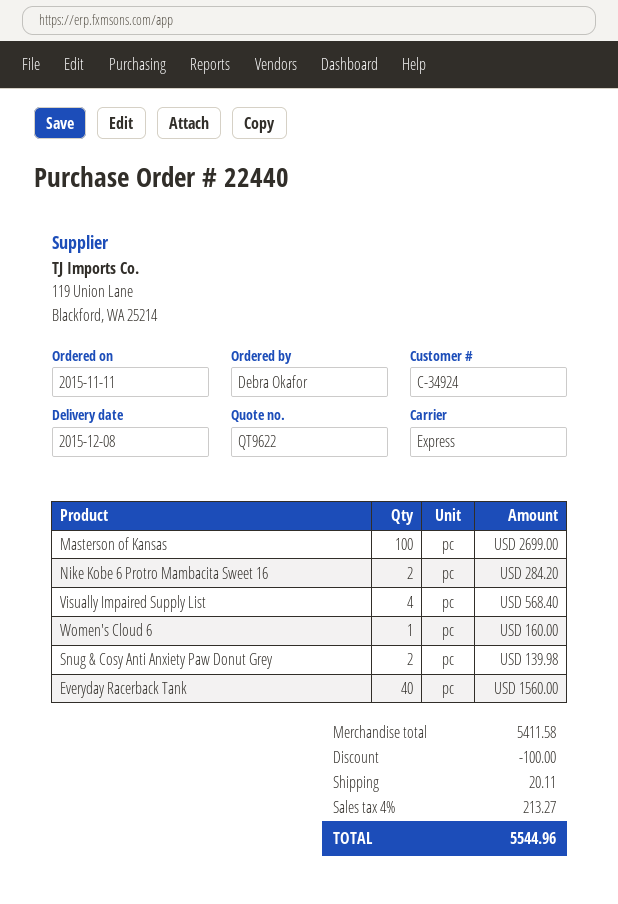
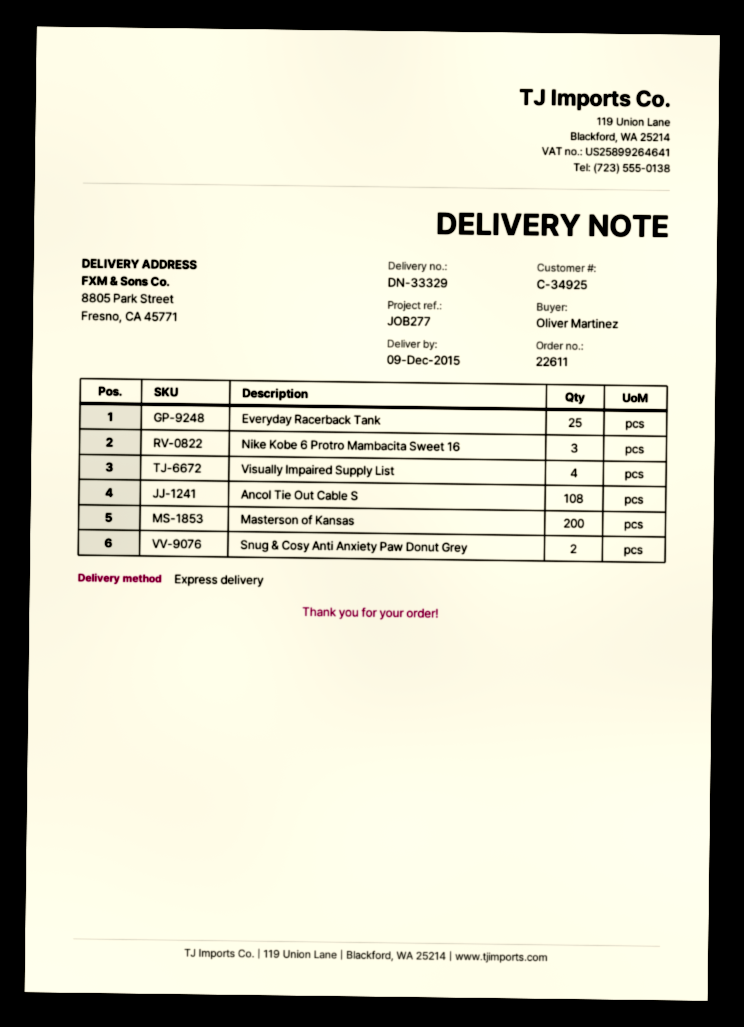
order number: 22440 -> 22611
delivery date: 2015-12-08 -> 2015-12-09
customer number: C-34924 -> C-34925
ordered by: Debra Okafor -> Oliver Martinez
Masterson of Kansas: 100 -> 200
Nike Kobe 6 Protro Mambacita Sweet 16: 2 -> 3
Women's Cloud 6: 1 -> none
Everyday Racerback Tank: 40 -> 25
Ancol Tie Out Cable S: none -> 108

